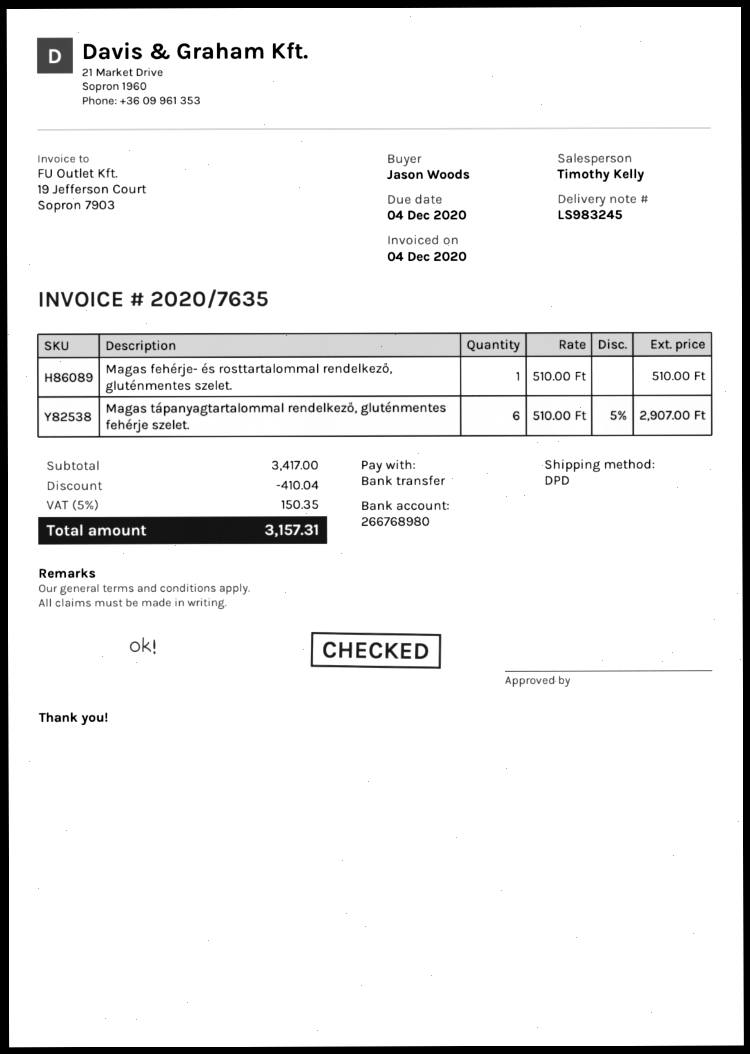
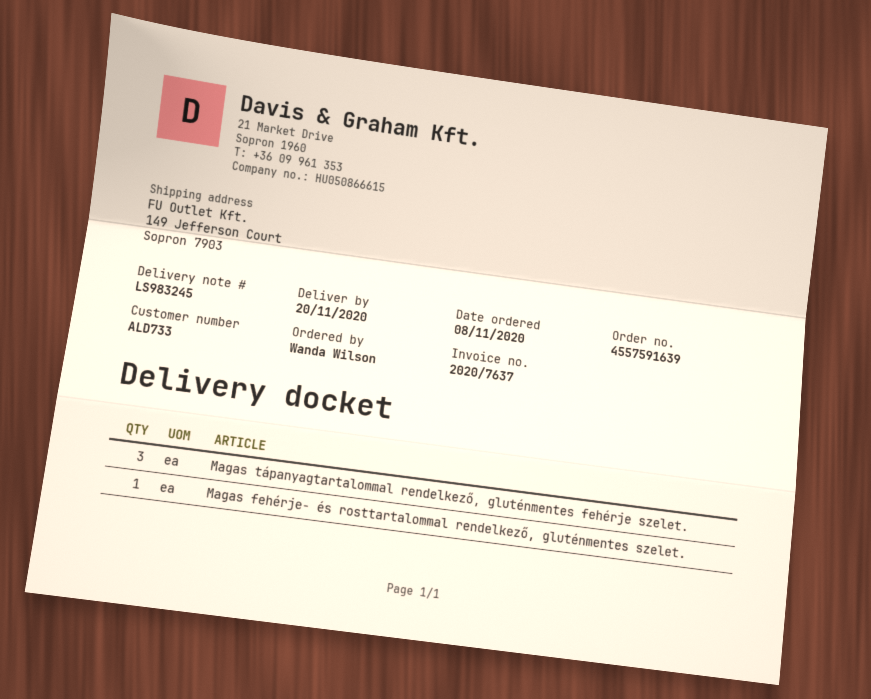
invoice number: 2020/7635 -> 2020/7637
ordered by: Jason Woods -> Wanda Wilson
Magas tápanyagtartalommal rendelkező, gluténmentes fehérje szelet.: 6 -> 3

